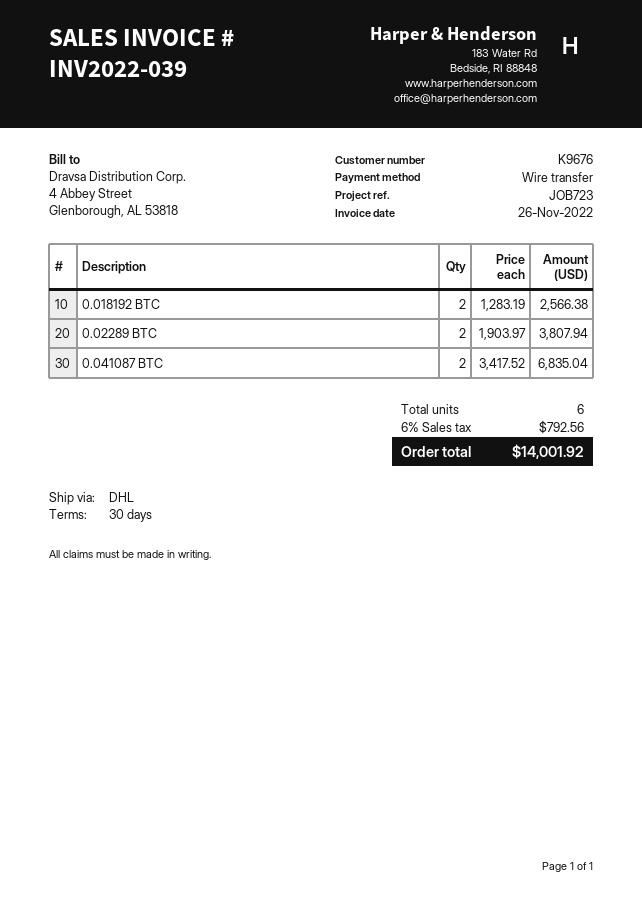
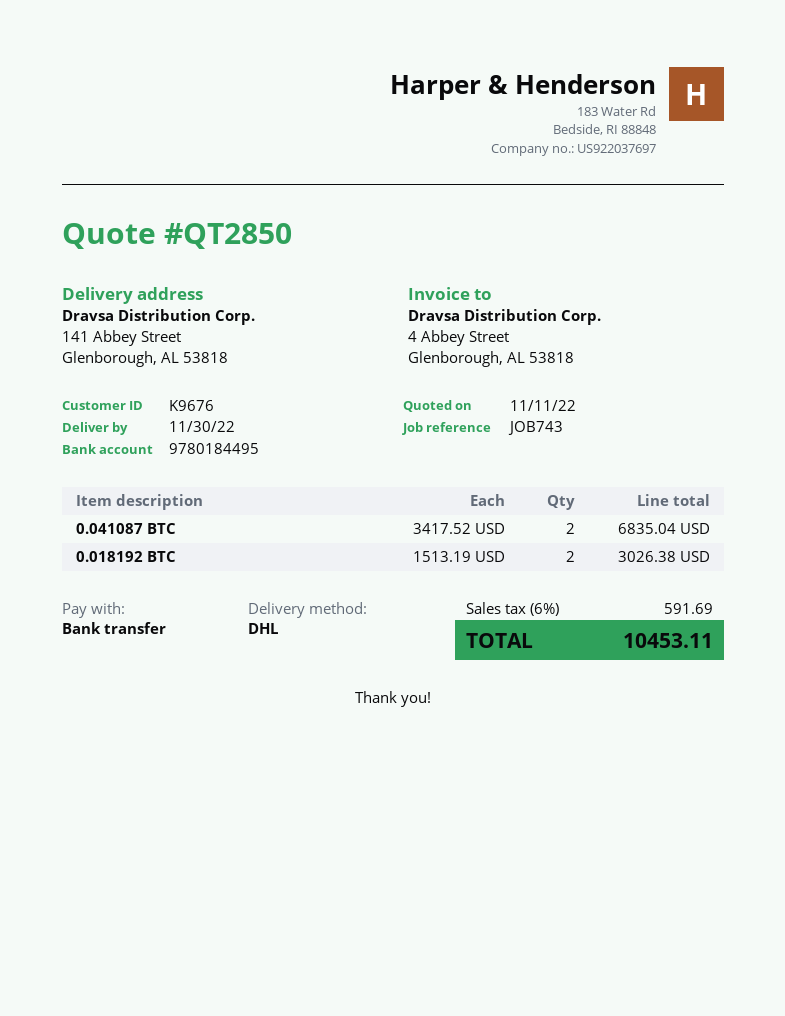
reference: JOB723 -> JOB743
0.018192 BTC: 2 x 1283.19 = 2566.38 -> 2 x 1513.19 = 3026.38
0.02289 BTC: 2 x 1903.97 = 3807.94 -> none
tax: 6% = 792.56 -> 6% = 591.69
total: 14001.92 -> 10453.11

